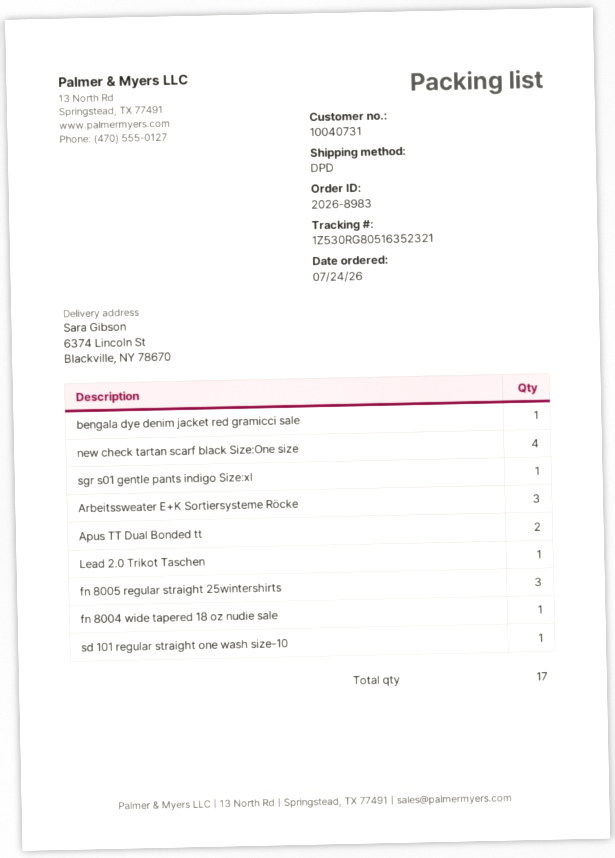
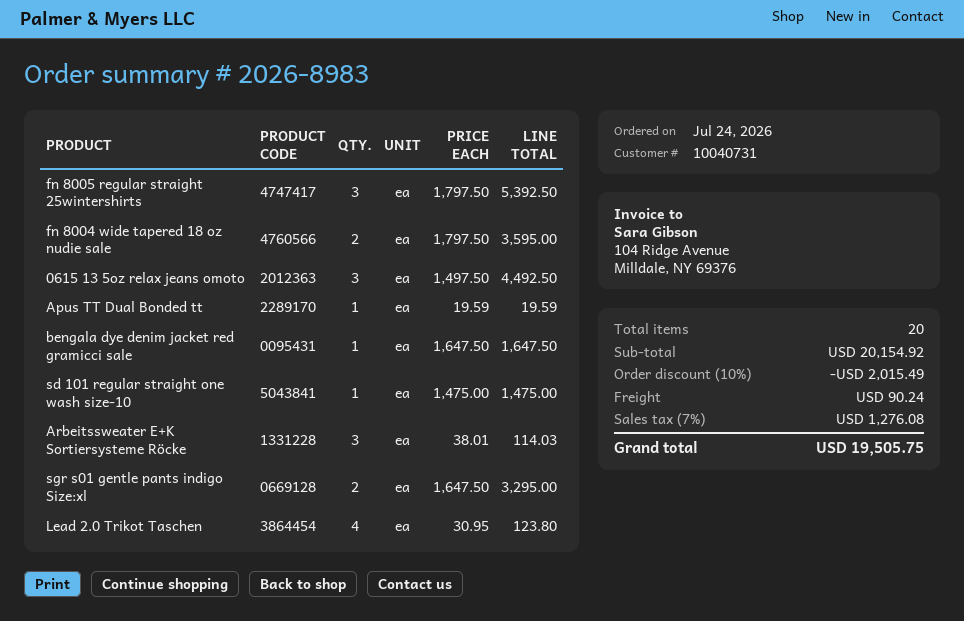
new check tartan scarf black Size:One size: 4 -> none
sgr s01 gentle pants indigo Size:xl: 1 -> 2
Apus TT Dual Bonded tt: 2 -> 1
Lead 2.0 Trikot Taschen: 1 -> 4
fn 8004 wide tapered 18 oz nudie sale: 1 -> 2
0615 13 5oz relax jeans omoto: none -> 3
total quantity: 17 -> 20

